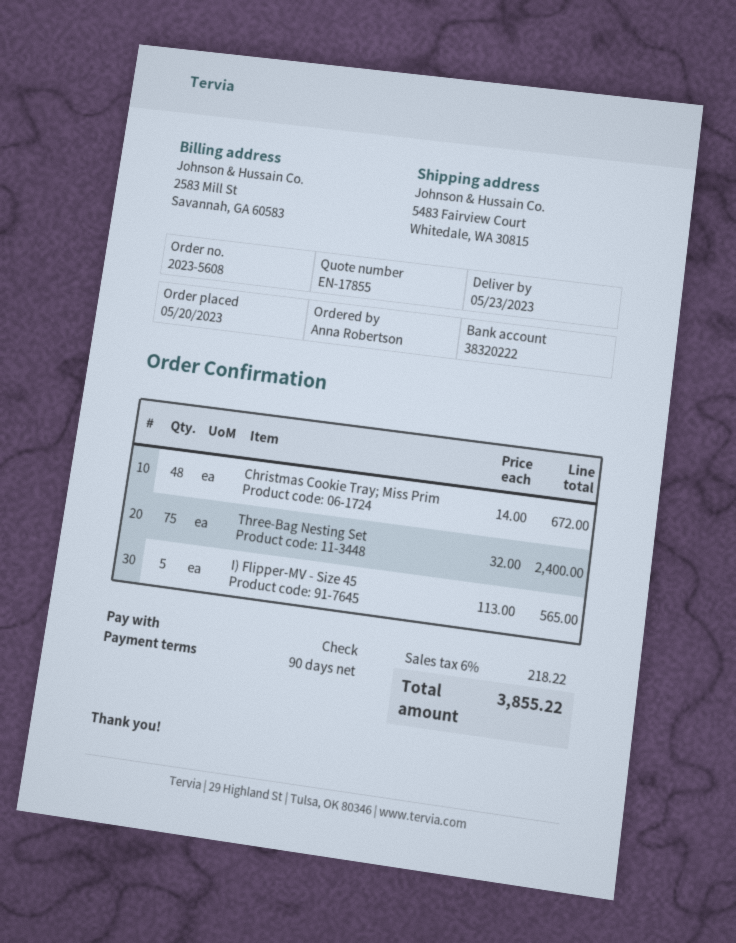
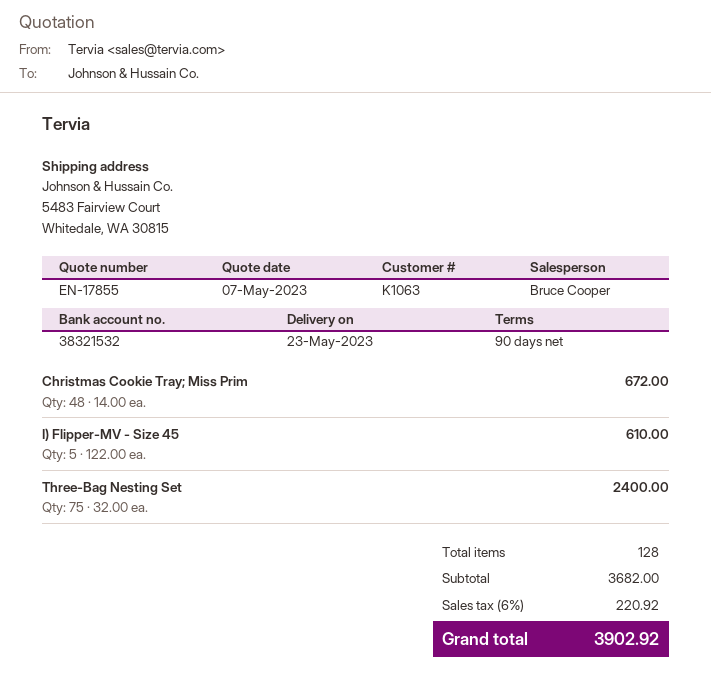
bank account: 38320222 -> 38321532
I) Flipper-MV - Size 45: 5 x 113.00 = 565.00 -> 5 x 122.00 = 610.00
tax: 6% = 218.22 -> 6% = 220.92
total: 3855.22 -> 3902.92

